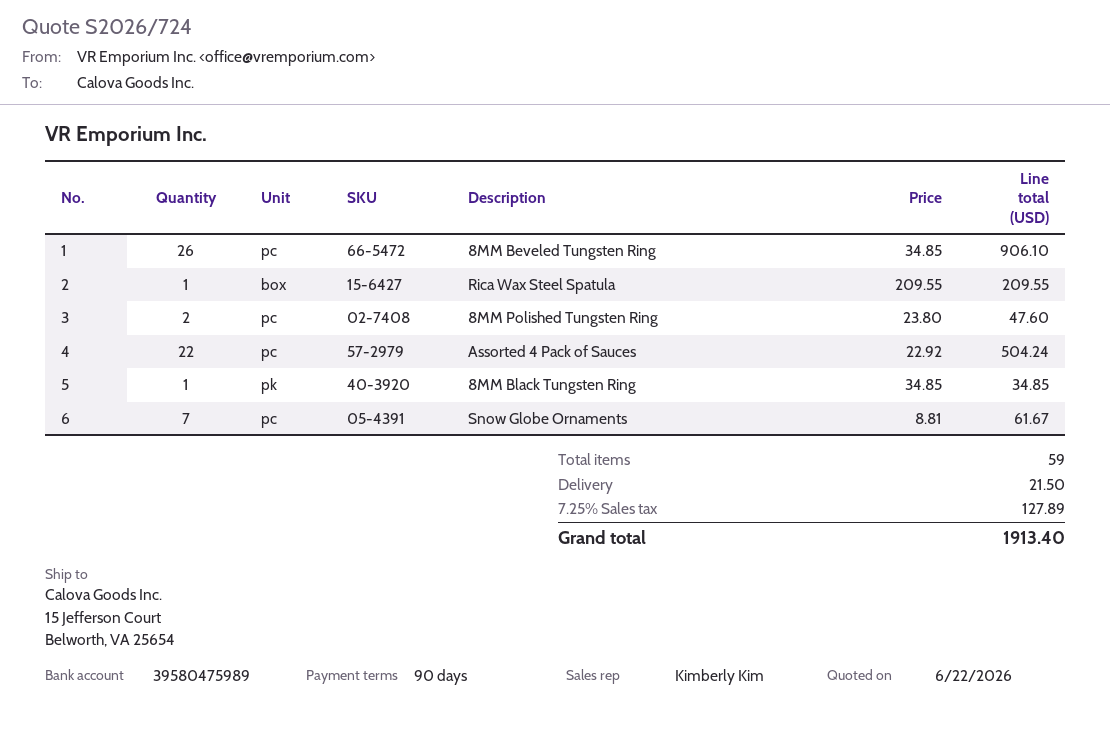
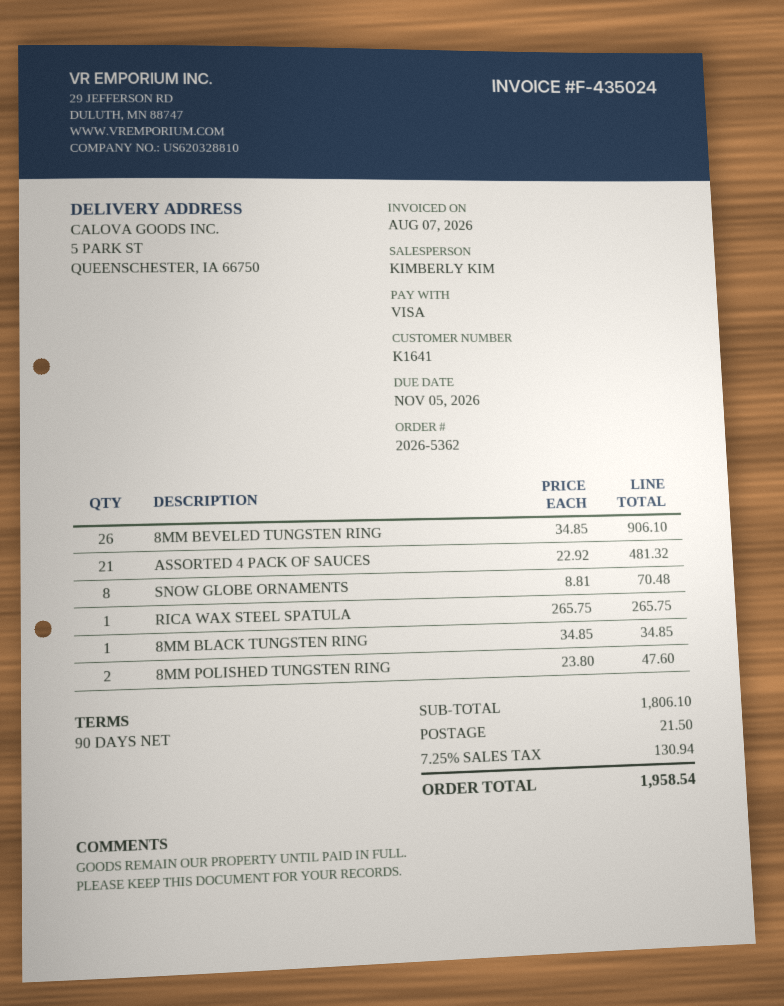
ship to: 15 Jefferson Court, Belworth, VA 25654 -> 5 PARK ST, QUEENSCHESTER, IA 66750
Rica Wax Steel Spatula: 1 x 209.55 = 209.55 -> 1 x 265.75 = 265.75
Assorted 4 Pack of Sauces: 22 x 22.92 = 504.24 -> 21 x 22.92 = 481.32
Snow Globe Ornaments: 7 x 8.81 = 61.67 -> 8 x 8.81 = 70.48
tax: 7.25% = 127.89 -> 7.25% = 130.94
total: 1913.40 -> 1958.54

